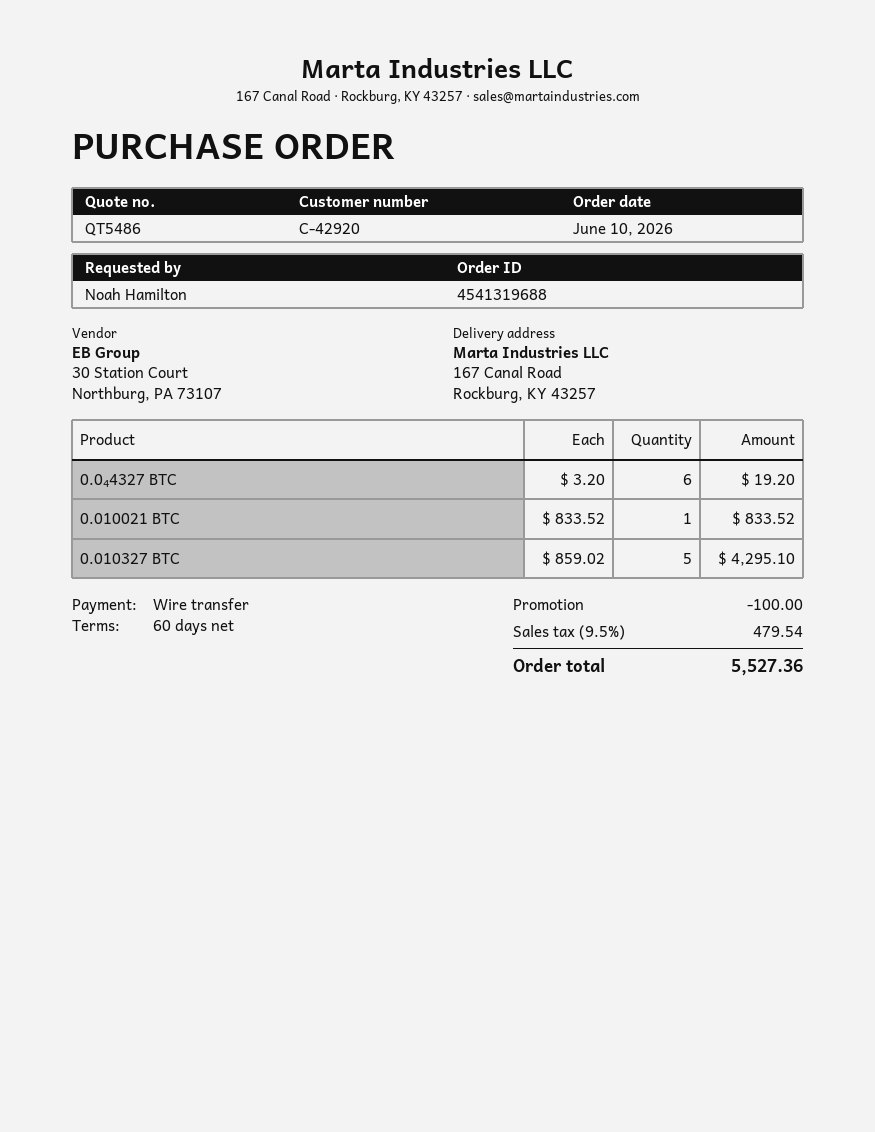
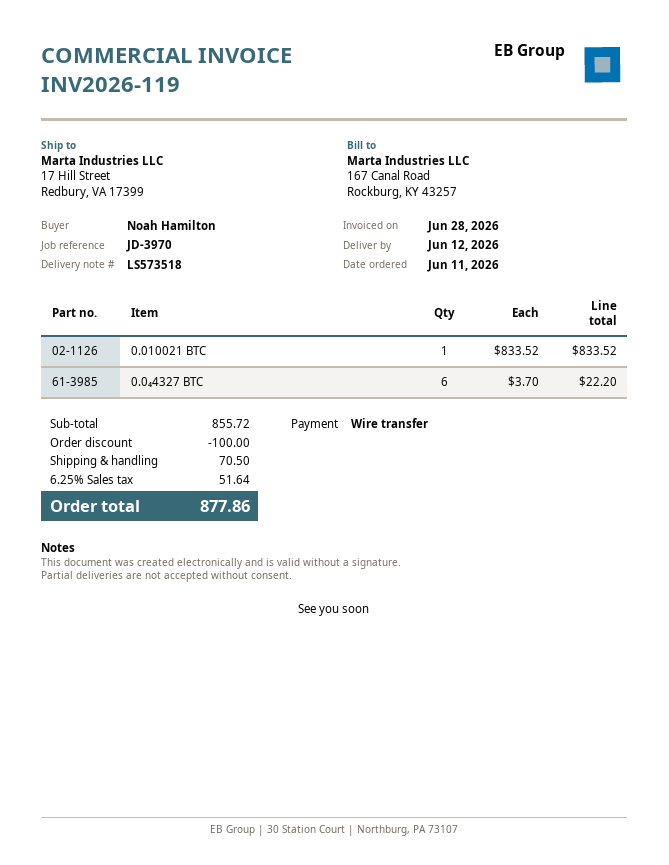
order date: 2026-06-10 -> 2026-06-11
ship to: 167 Canal Road, Rockburg, KY 43257 -> 17 Hill Street, Redbury, VA 17399
0.0₄4327 BTC: 6 x 3.20 = 19.20 -> 6 x 3.70 = 22.20
0.010327 BTC: 5 x 859.02 = 4295.10 -> none
shipping: none -> 70.50
tax: 9.5% = 479.54 -> 6.25% = 51.64
total: 5527.36 -> 877.86

